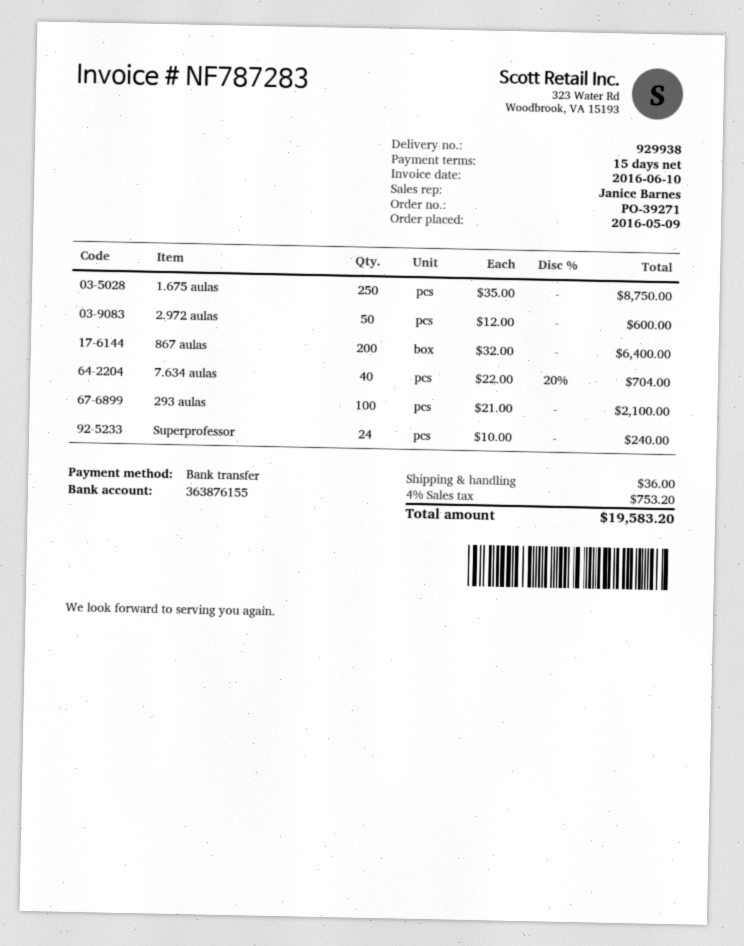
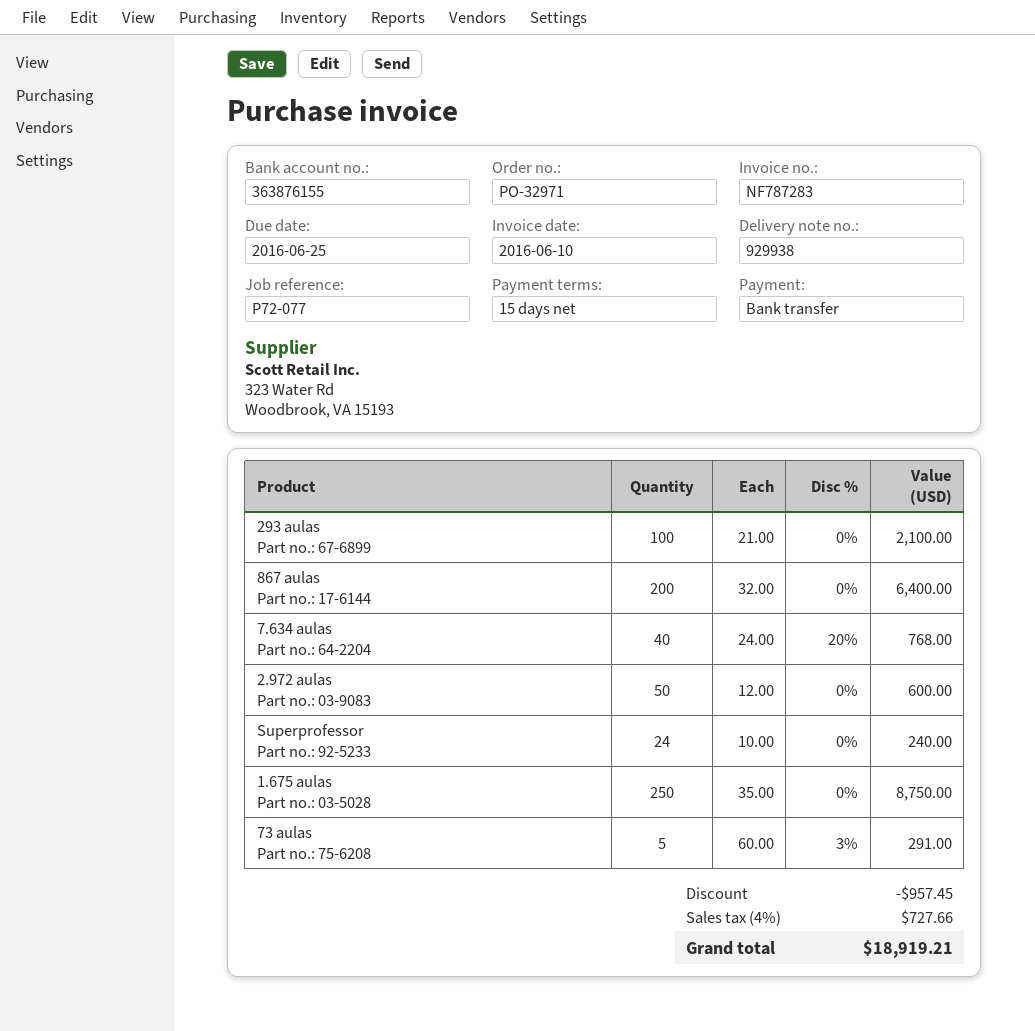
order number: PO-39271 -> PO-32971
7.634 aulas: 40 x 22.00 - 20% = 704.00 -> 40 x 24.00 - 20% = 768.00
73 aulas: none -> 5 x 60.00 - 3% = 291.00
discount: none -> 957.45
shipping: 36.00 -> none
tax: 4% = 753.20 -> 4% = 727.66
total: 19583.20 -> 18919.21

